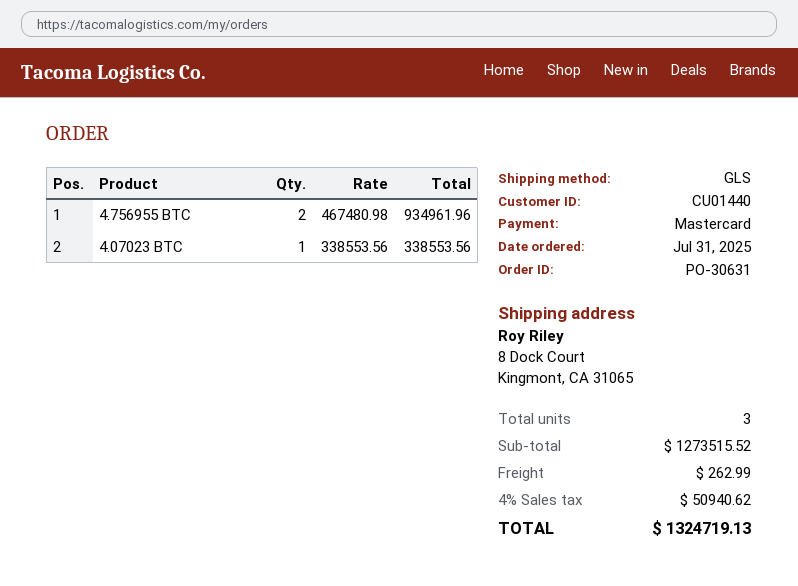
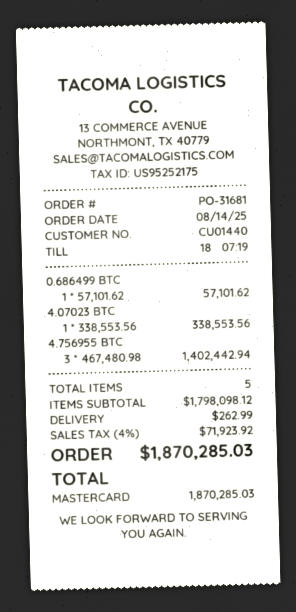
order number: PO-30631 -> PO-31681
order date: 2025-07-31 -> 2025-08-14
4.756955 BTC: 2 x 467480.98 = 934961.96 -> 3 x 467480.98 = 1402442.94
0.686499 BTC: none -> 1 x 57101.62 = 57101.62
total quantity: 3 -> 5
subtotal: 1273515.52 -> 1798098.12
tax: 4% = 50940.62 -> 4% = 71923.92
total: 1324719.13 -> 1870285.03

